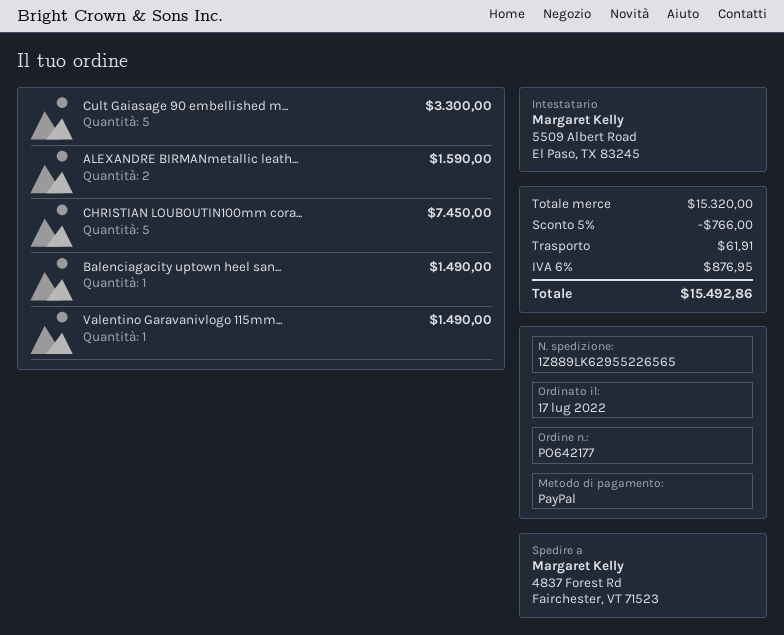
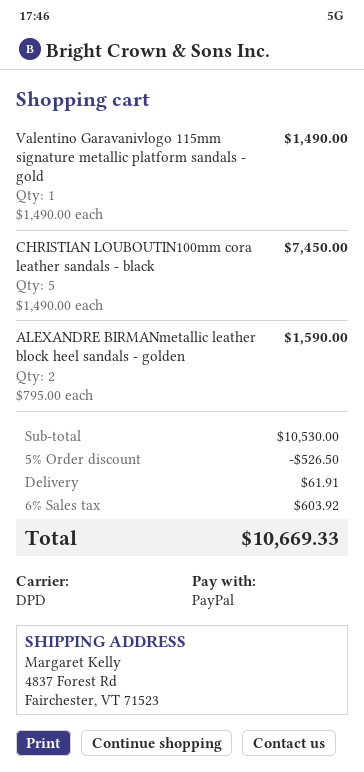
Cult Gaiasage 90 embellished m...: 5 for 3300.00 -> none
Balenciagacity uptown heel san...: 1 for 1490.00 -> none
subtotal: 15320.00 -> 10530.00
discount: 5% = 766.00 -> 5% = 526.50
tax: 6% = 876.95 -> 6% = 603.92
total: 15492.86 -> 10669.33

